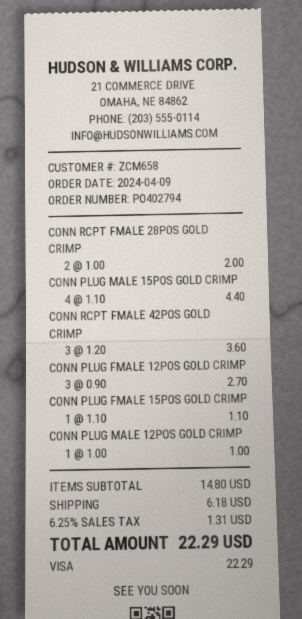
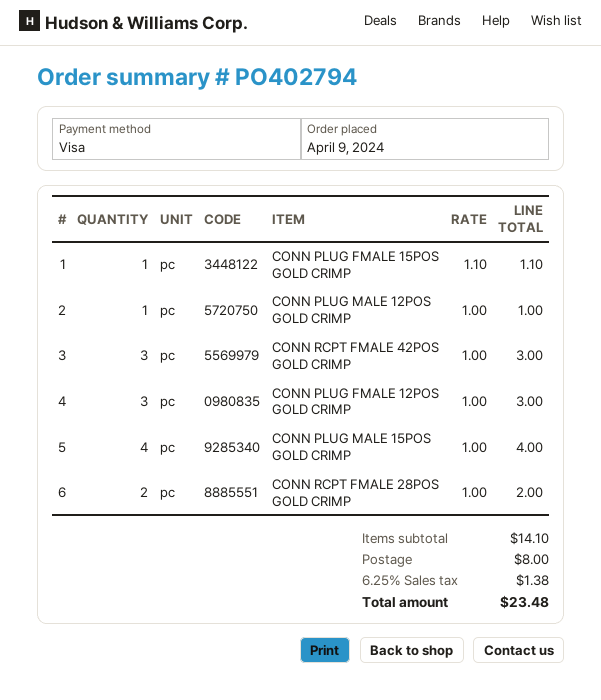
CONN PLUG MALE 15POS GOLD CRIMP: 4 x 1.10 = 4.40 -> 4 x 1.00 = 4.00
CONN RCPT FMALE 42POS GOLD CRIMP: 3 x 1.20 = 3.60 -> 3 x 1.00 = 3.00
CONN PLUG FMALE 12POS GOLD CRIMP: 3 x 0.90 = 2.70 -> 3 x 1.00 = 3.00
subtotal: 14.80 -> 14.10
shipping: 6.18 -> 8.00
tax: 6.25% = 1.31 -> 6.25% = 1.38
total: 22.29 -> 23.48

